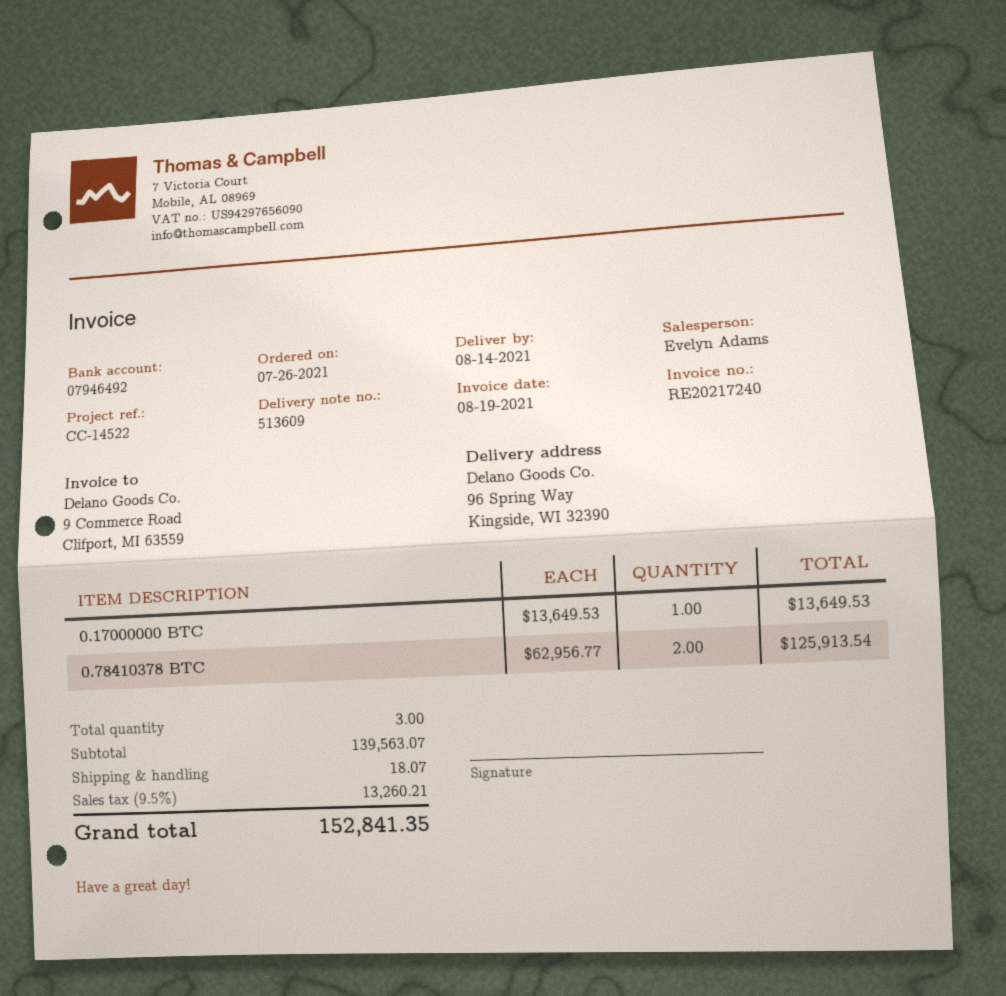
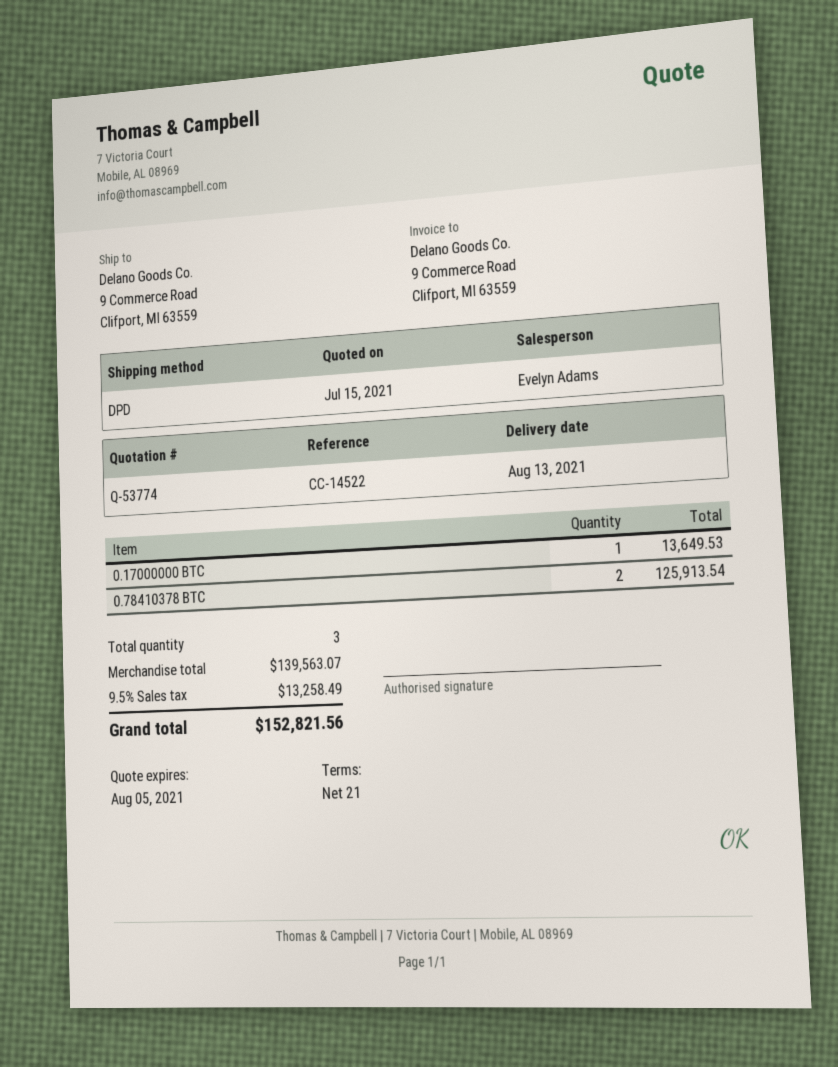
delivery date: 2021-08-14 -> 2021-08-13
ship to: 96 Spring Way, Kingside, WI 32390 -> 9 Commerce Road, Clifport, MI 63559
shipping: 18.07 -> none
tax: 9.5% = 13260.21 -> 9.5% = 13258.49
total: 152841.35 -> 152821.56

